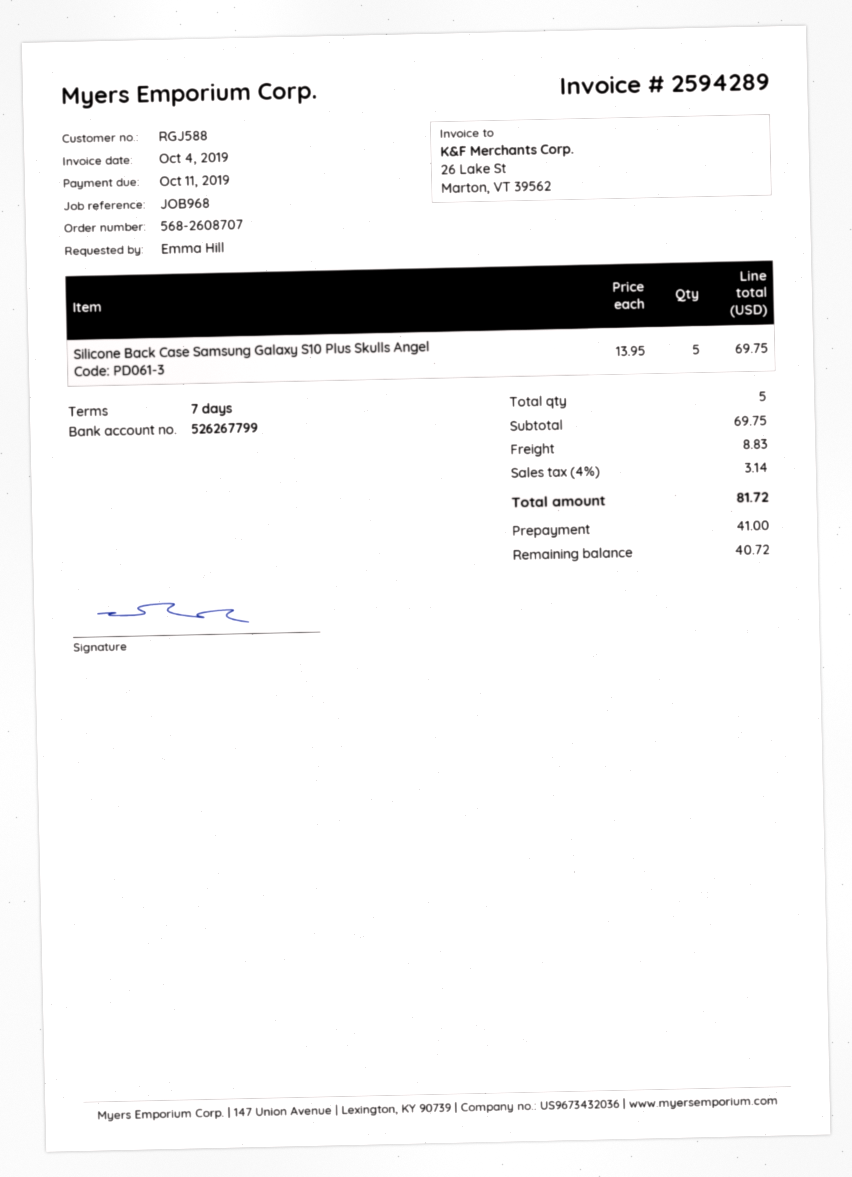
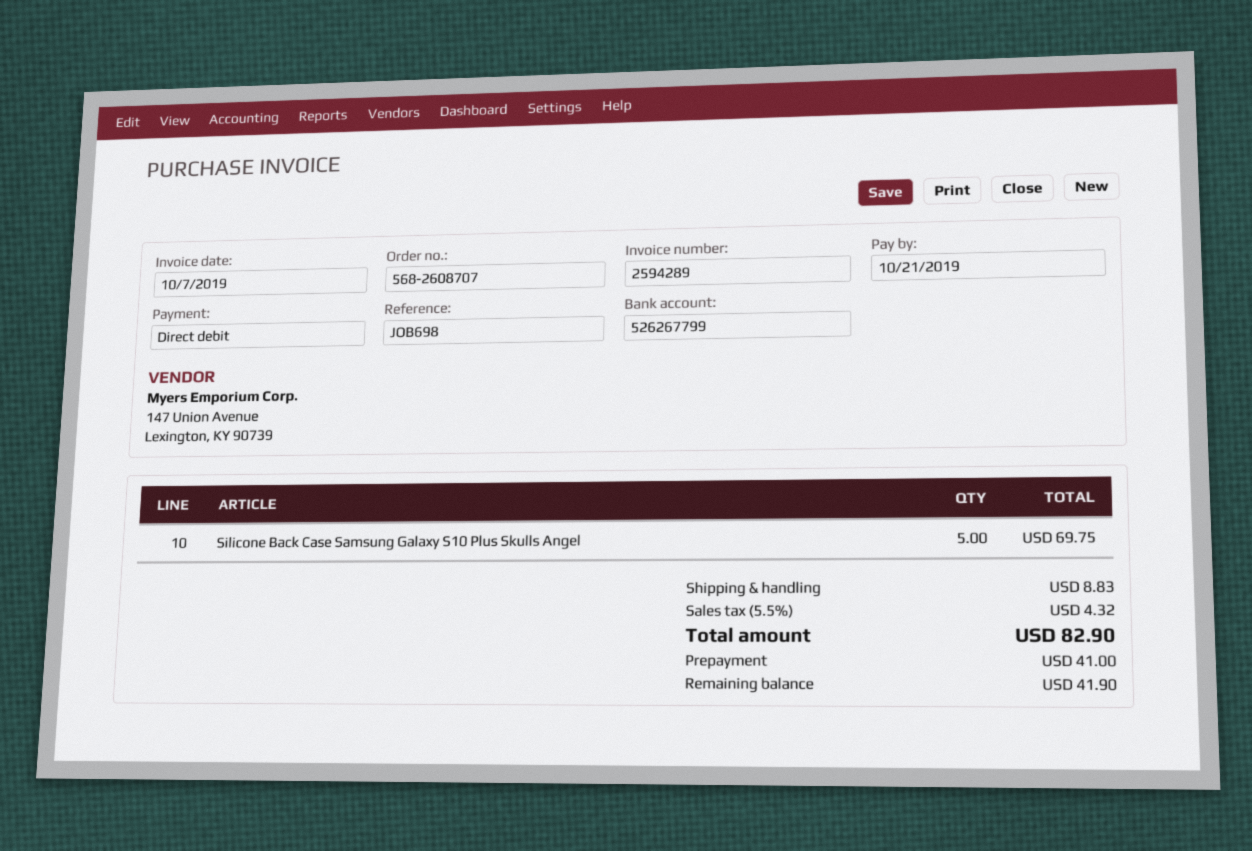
invoice date: 2019-10-04 -> 2019-10-07
due date: 2019-10-11 -> 2019-10-21
reference: JOB968 -> JOB698
tax: 4% = 3.14 -> 5.5% = 4.32
total: 81.72 -> 82.90
balance: 40.72 -> 41.90

